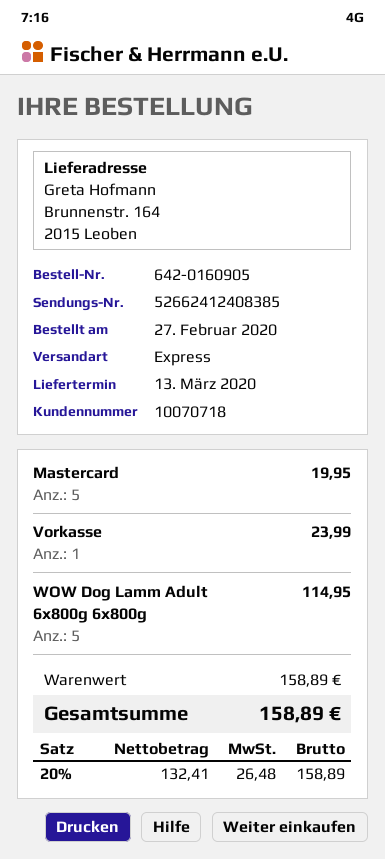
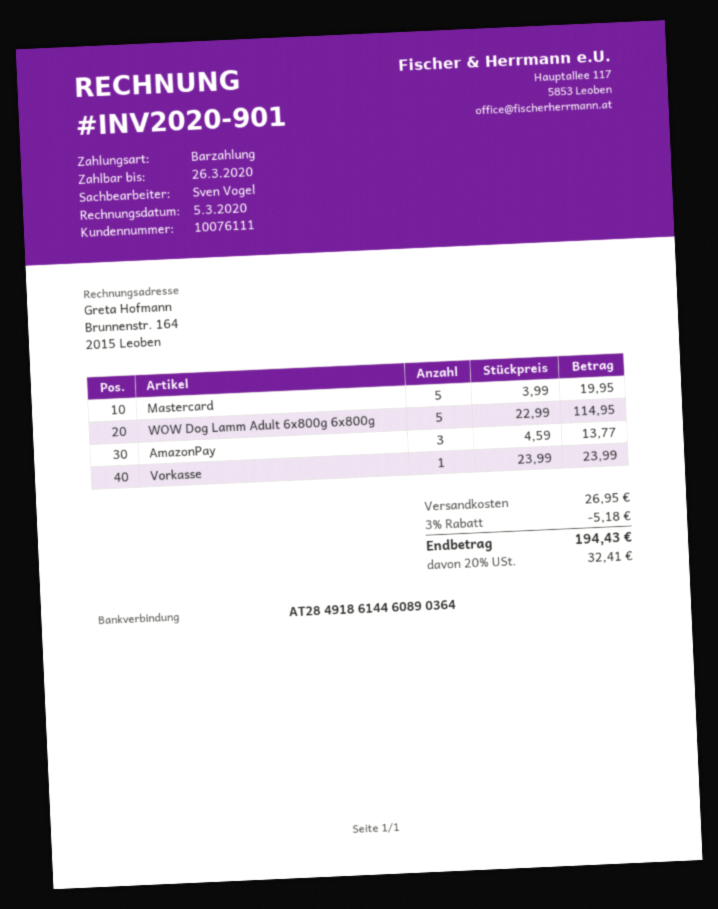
customer number: 10070718 -> 10076111
AmazonPay: none -> 3 for 13.77
discount: none -> 3% = 5.18
shipping: none -> 26.95
tax: 20% = 26.48 -> 20% = 32.41
total: 158.89 -> 194.43

